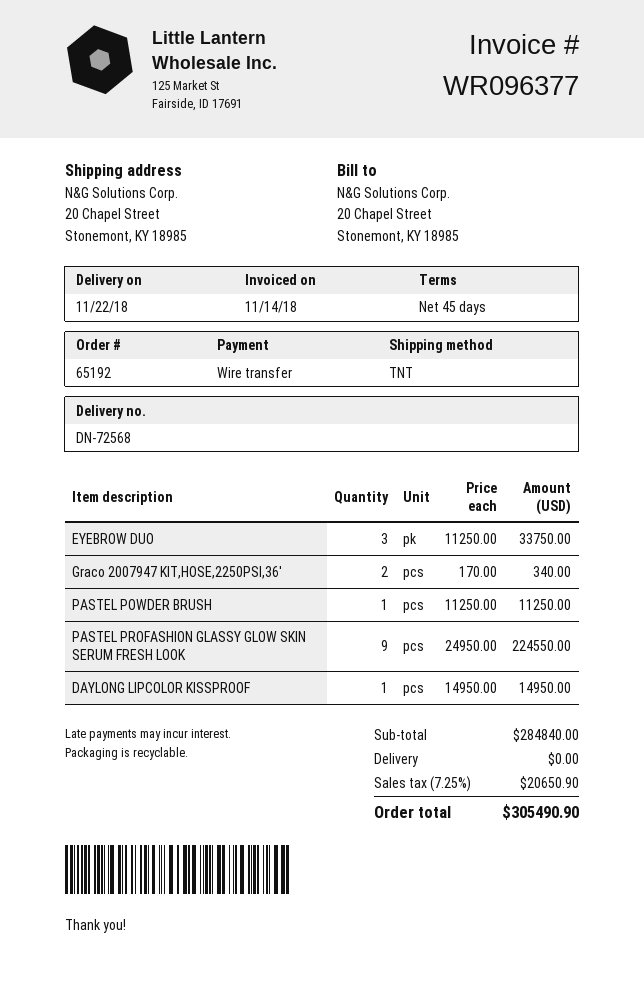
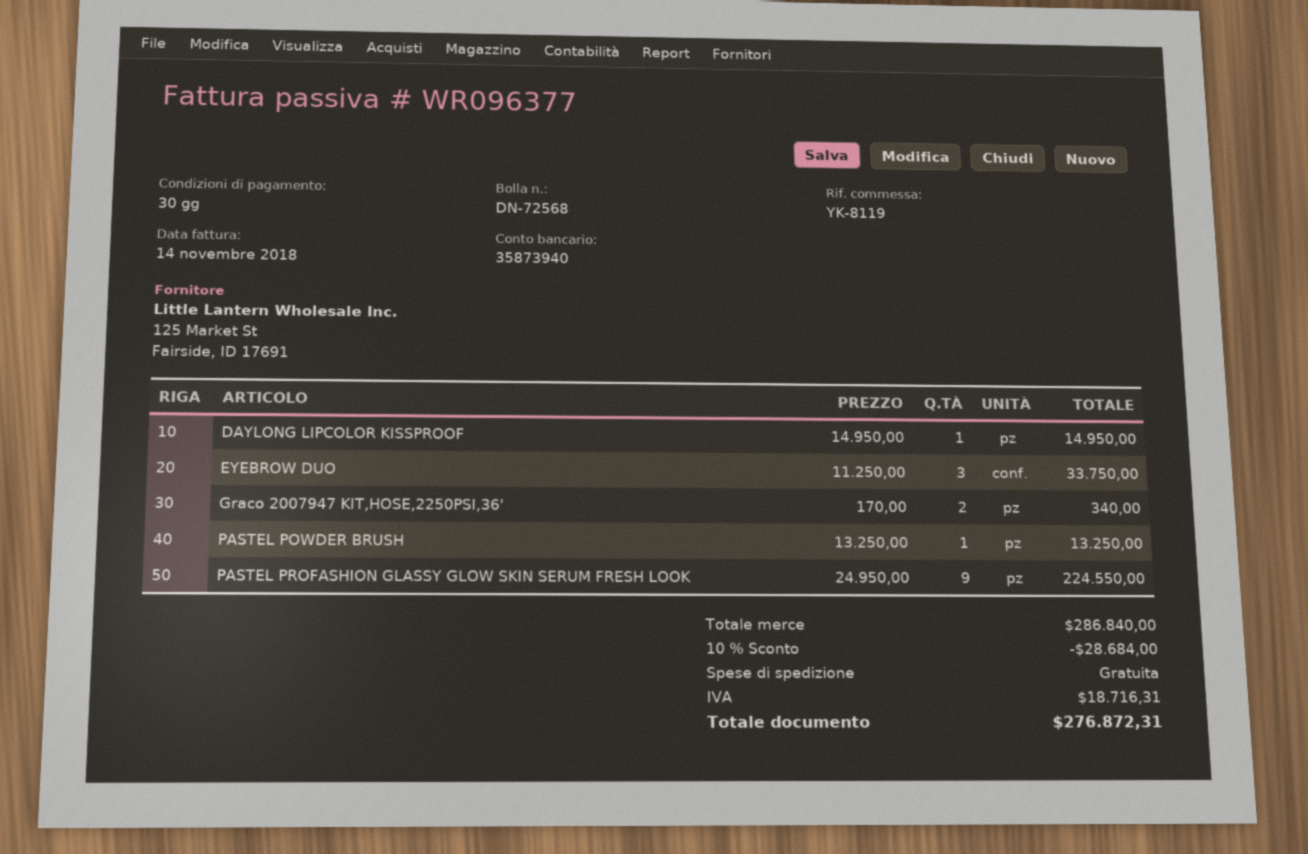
payment terms: 45 days -> 30 days
PASTEL POWDER BRUSH: 1 x 11250.00 = 11250.00 -> 1 x 13250.00 = 13250.00
subtotal: 284840.00 -> 286840.00
discount: none -> 10% = 28684.00
tax: 20650.90 -> 18716.31
total: 305490.90 -> 276872.31

